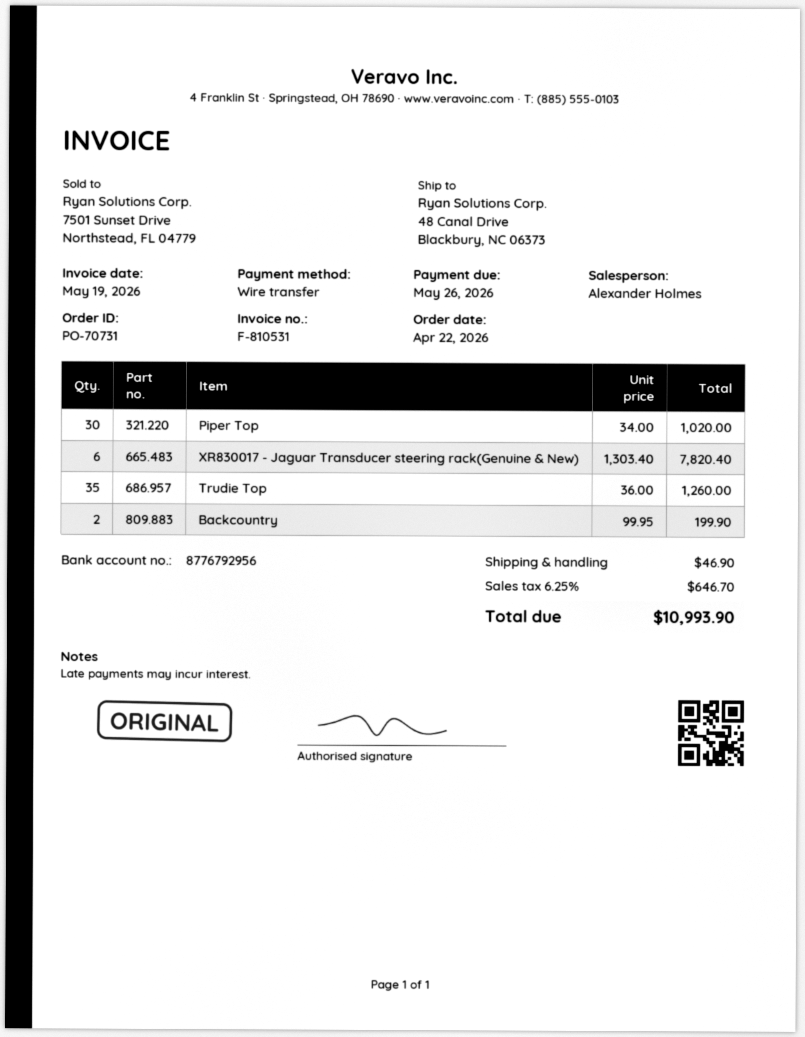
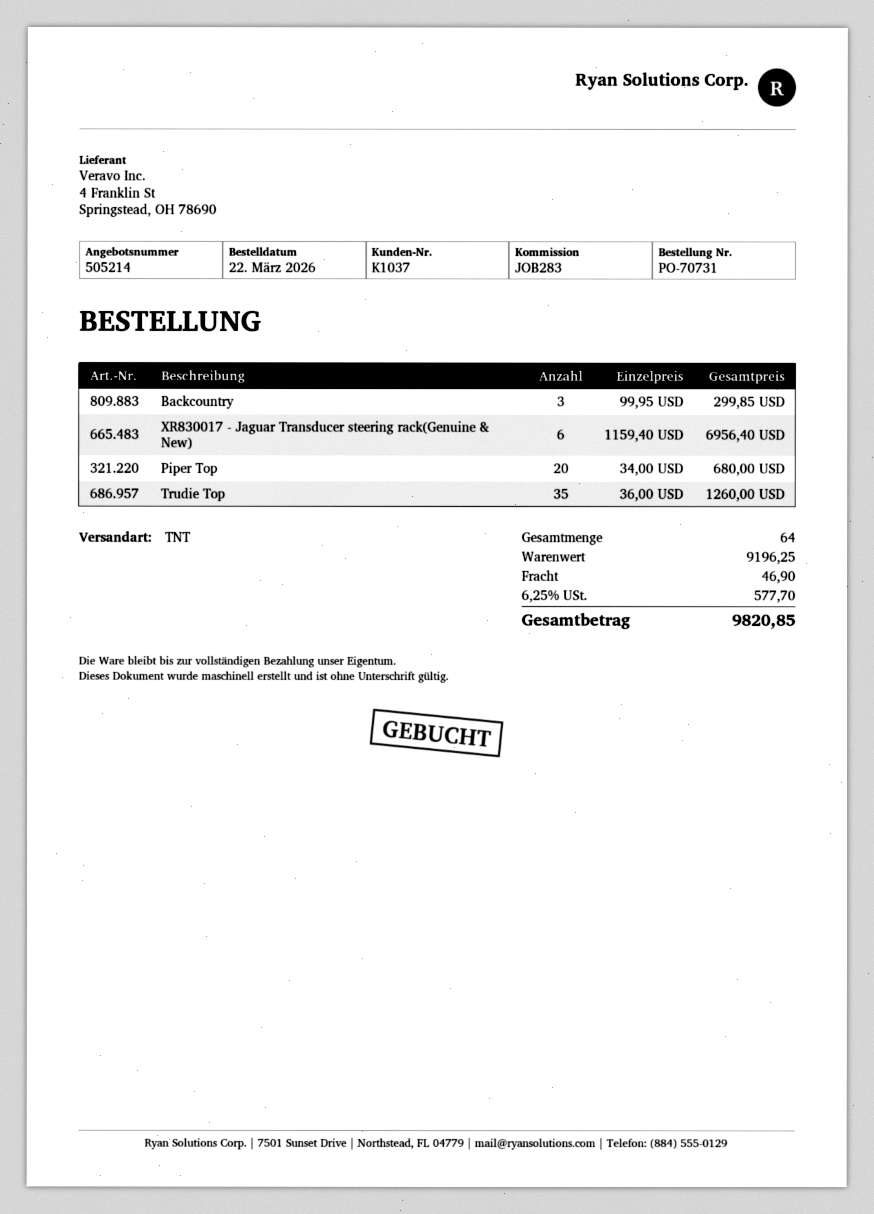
order date: 2026-04-22 -> 2026-03-22
Piper Top: 30 x 34.00 = 1020.00 -> 20 x 34.00 = 680.00
XR830017 - Jaguar Transducer steering rack(Genuine & New): 6 x 1303.40 = 7820.40 -> 6 x 1159.40 = 6956.40
Backcountry: 2 x 99.95 = 199.90 -> 3 x 99.95 = 299.85
tax: 6.25% = 646.70 -> 6.25% = 577.70
total: 10993.90 -> 9820.85

